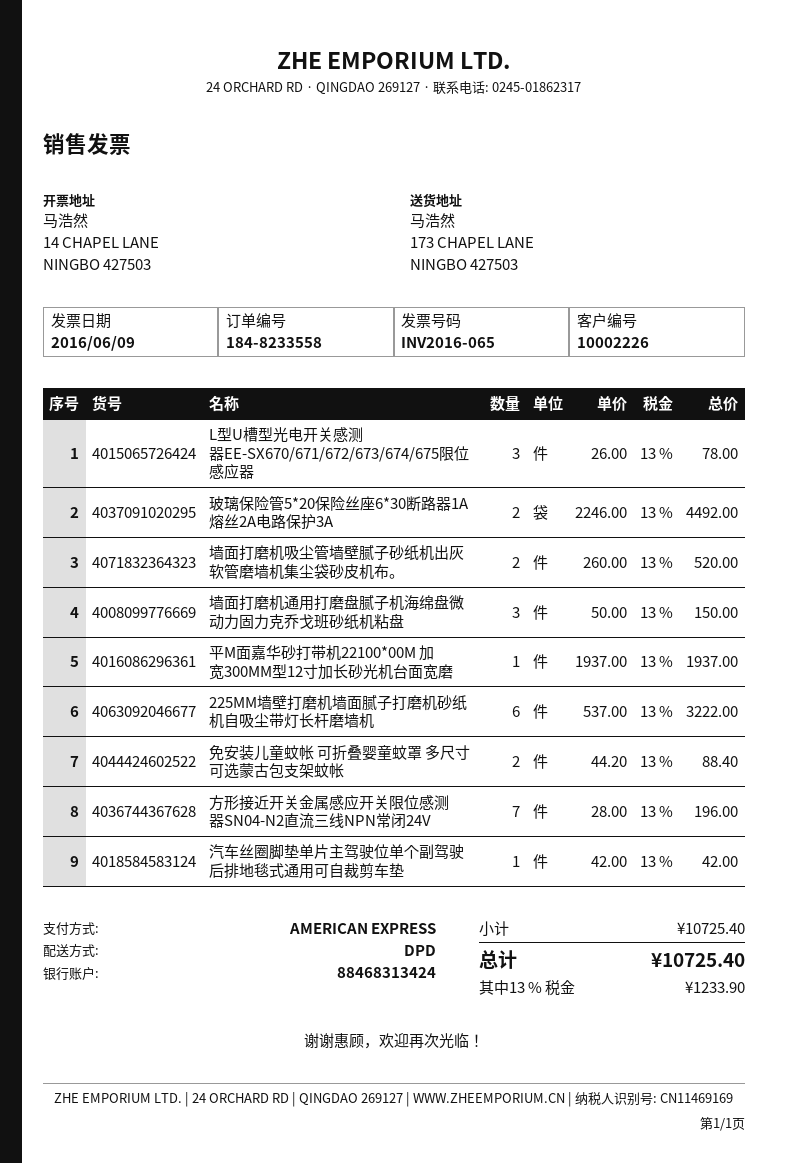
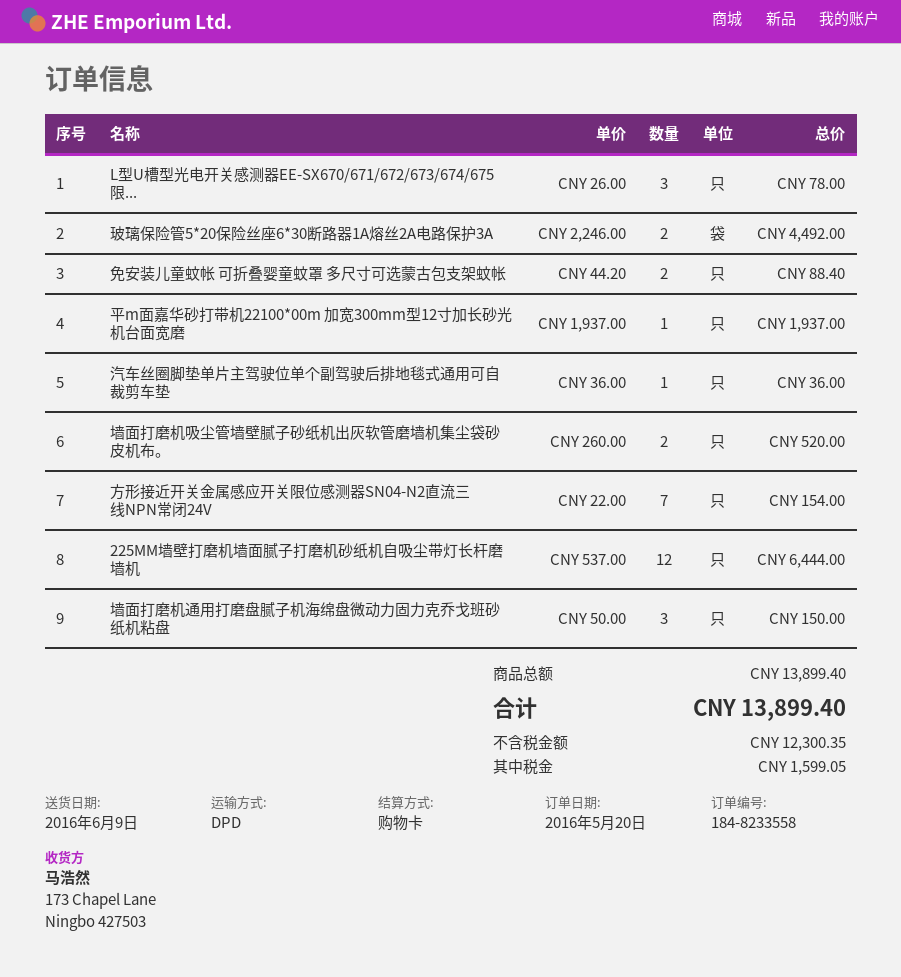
payment method: American Express -> gift card
225MM墙壁打磨机墙面腻子打磨机砂纸机自吸尘带灯长杆磨墙机: 6 x 537.00 = 3222.00 -> 12 x 537.00 = 6444.00
方形接近开关金属感应开关限位感测器SN04-N2直流三线NPN常闭24V: 7 x 28.00 = 196.00 -> 7 x 22.00 = 154.00
汽车丝圈脚垫单片主驾驶位单个副驾驶后排地毯式通用可自裁剪车垫: 1 x 42.00 = 42.00 -> 1 x 36.00 = 36.00
subtotal: 10725.40 -> 13899.40
tax: 1233.90 -> 1599.05
total: 10725.40 -> 13899.40

